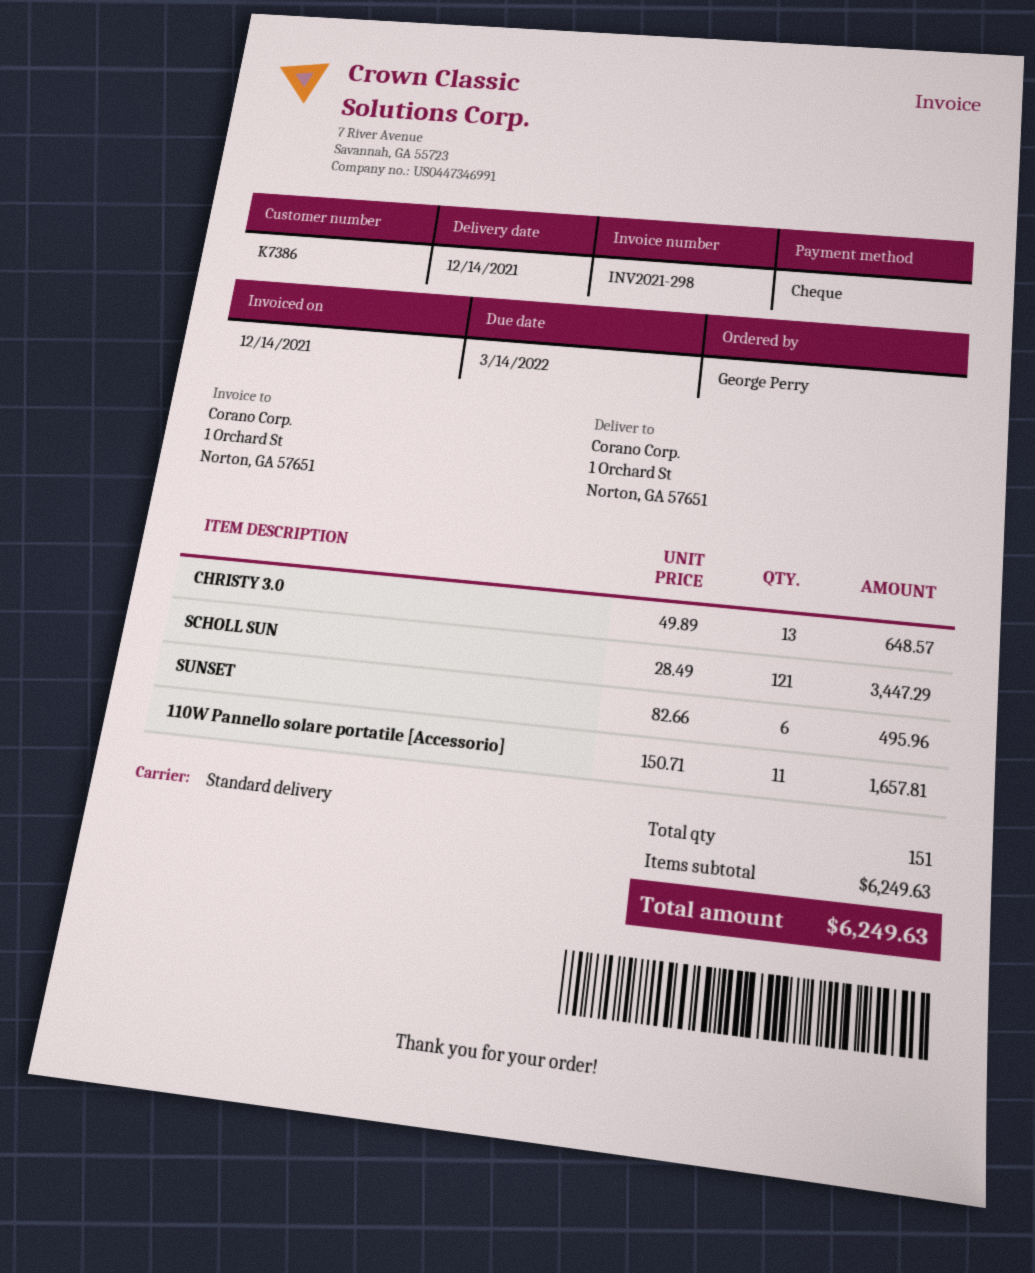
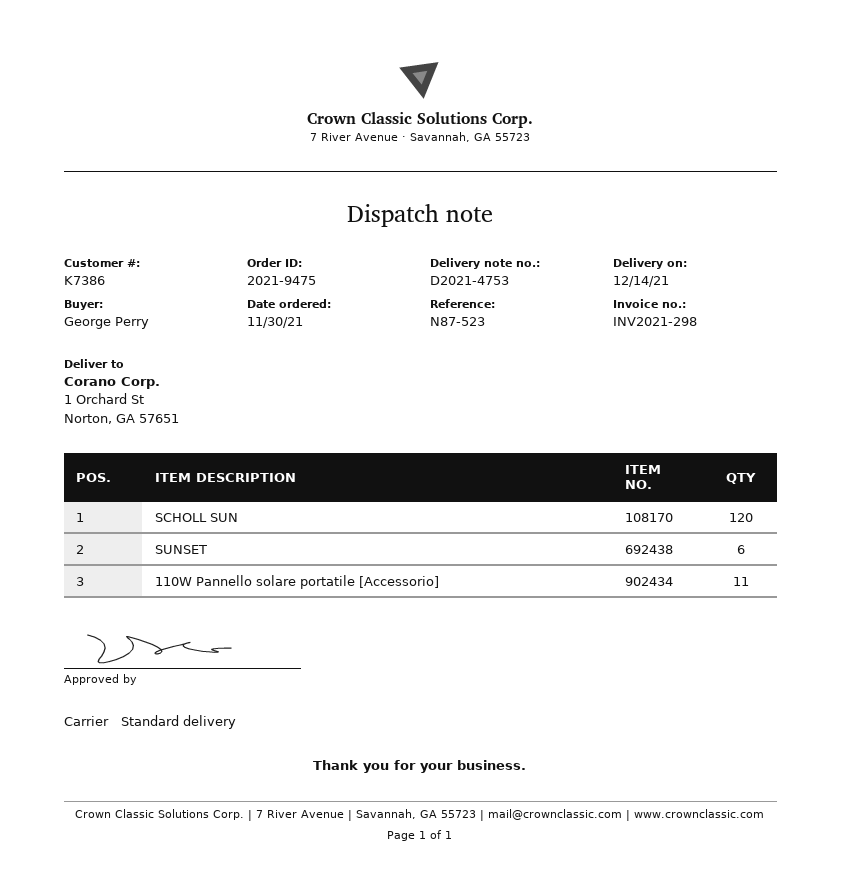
CHRISTY 3.0: 13 -> none
SCHOLL SUN: 121 -> 120

